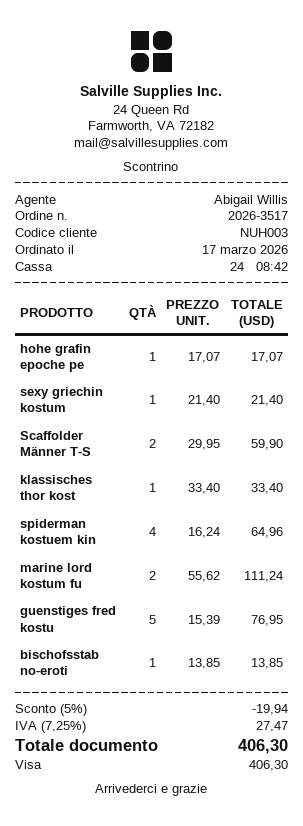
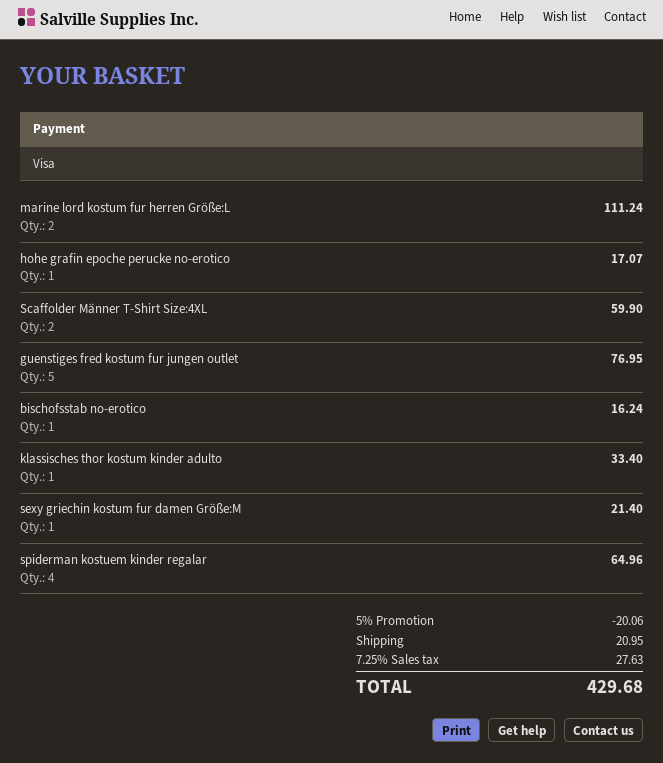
bischofsstab no-eroti: 1 for 13.85 -> 1 for 16.24
discount: 5% = 19.94 -> 5% = 20.06
shipping: none -> 20.95
tax: 7.25% = 27.47 -> 7.25% = 27.63
total: 406.30 -> 429.68

